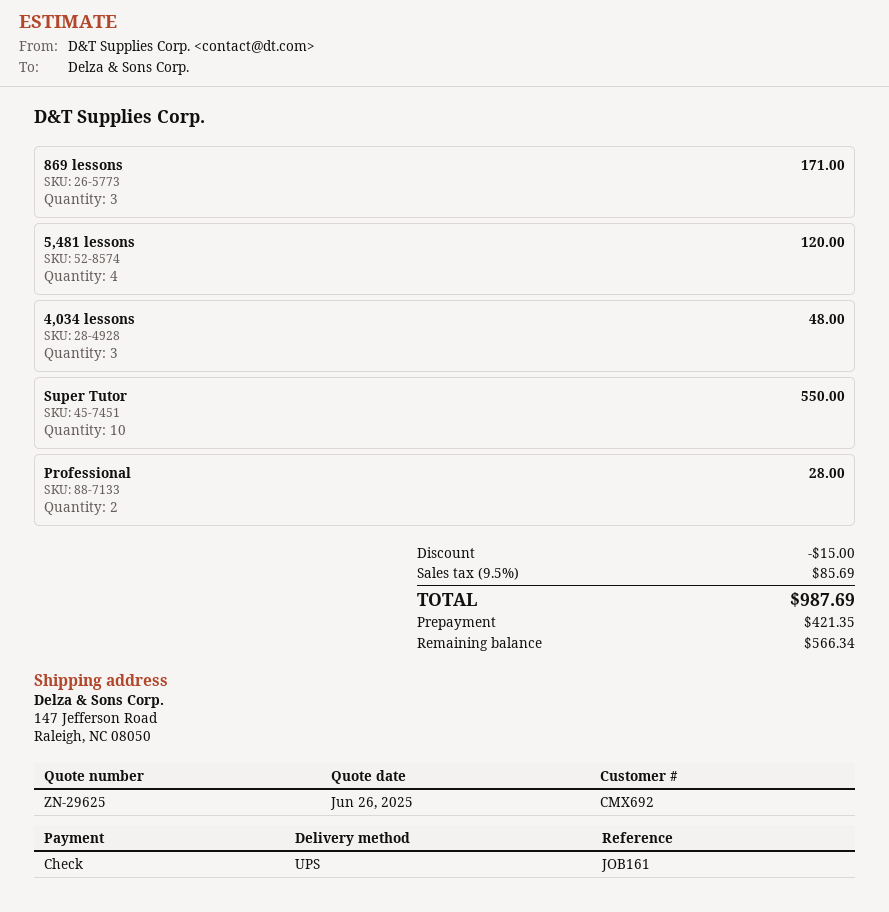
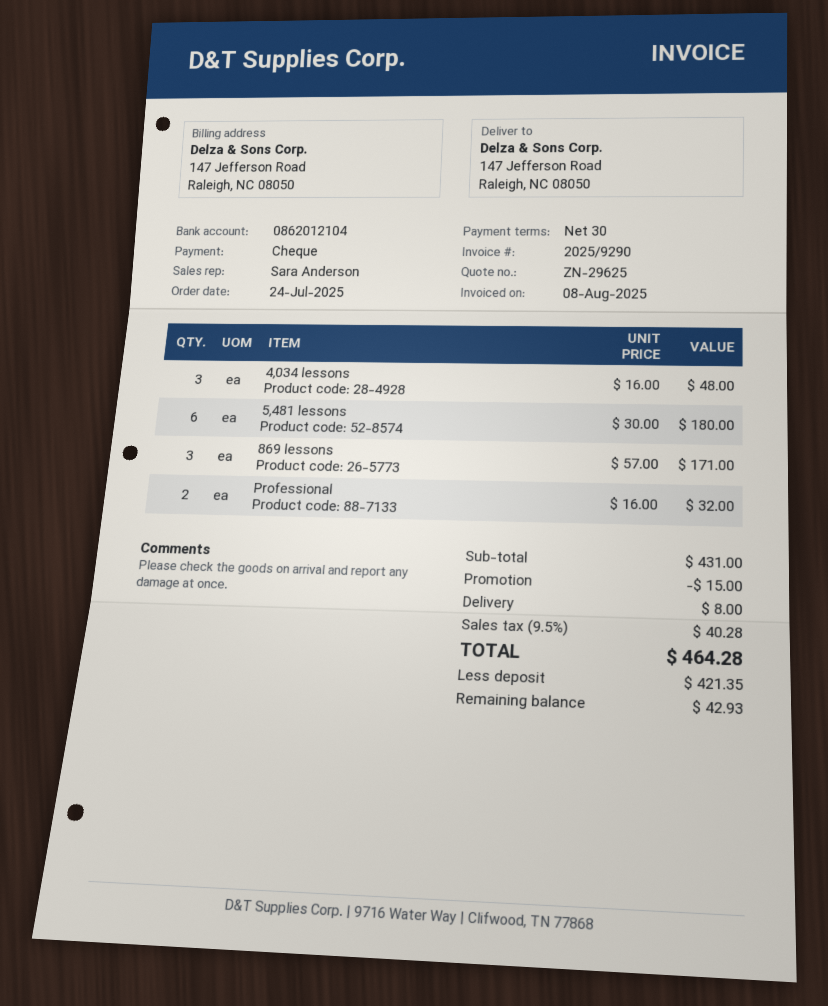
5,481 lessons: 4 for 120.00 -> 6 for 180.00
Super Tutor: 10 for 550.00 -> none
Professional: 2 for 28.00 -> 2 for 32.00
shipping: none -> 8.00
tax: 9.5% = 85.69 -> 9.5% = 40.28
total: 987.69 -> 464.28
balance: 566.34 -> 42.93

